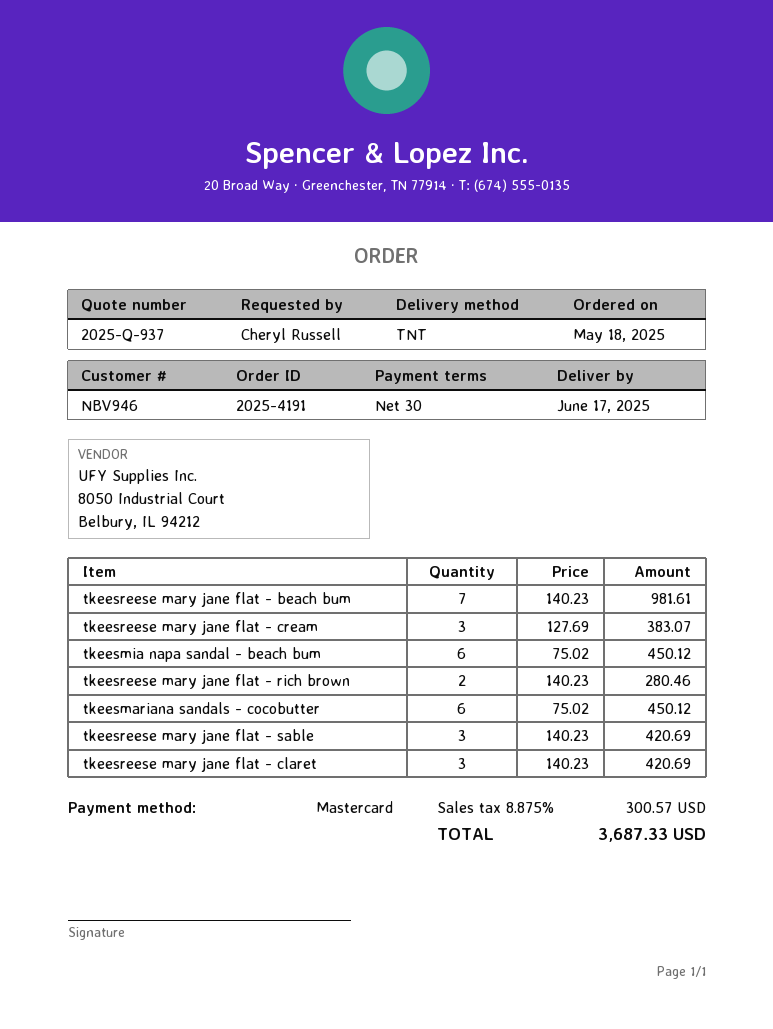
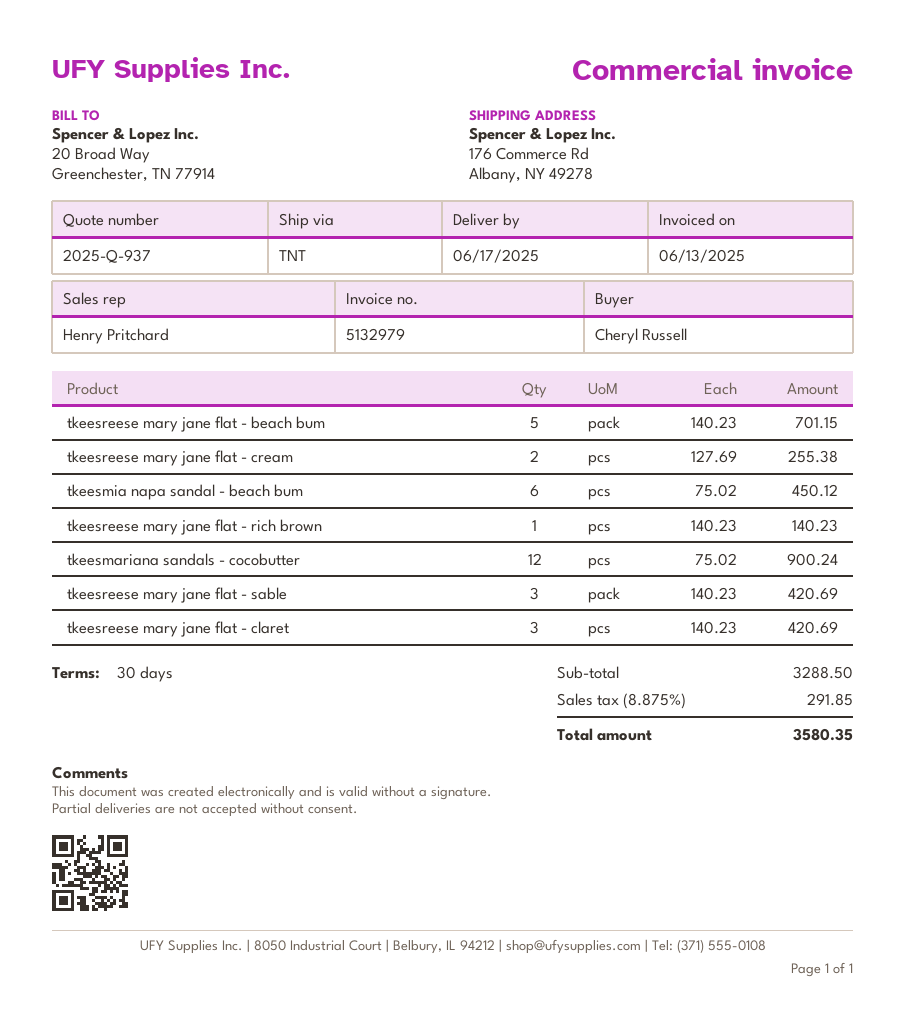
tkeesreese mary jane flat - beach bum: 7 x 140.23 = 981.61 -> 5 x 140.23 = 701.15
tkeesreese mary jane flat - cream: 3 x 127.69 = 383.07 -> 2 x 127.69 = 255.38
tkeesreese mary jane flat - rich brown: 2 x 140.23 = 280.46 -> 1 x 140.23 = 140.23
tkeesmariana sandals - cocobutter: 6 x 75.02 = 450.12 -> 12 x 75.02 = 900.24
tax: 8.875% = 300.57 -> 8.875% = 291.85
total: 3687.33 -> 3580.35

